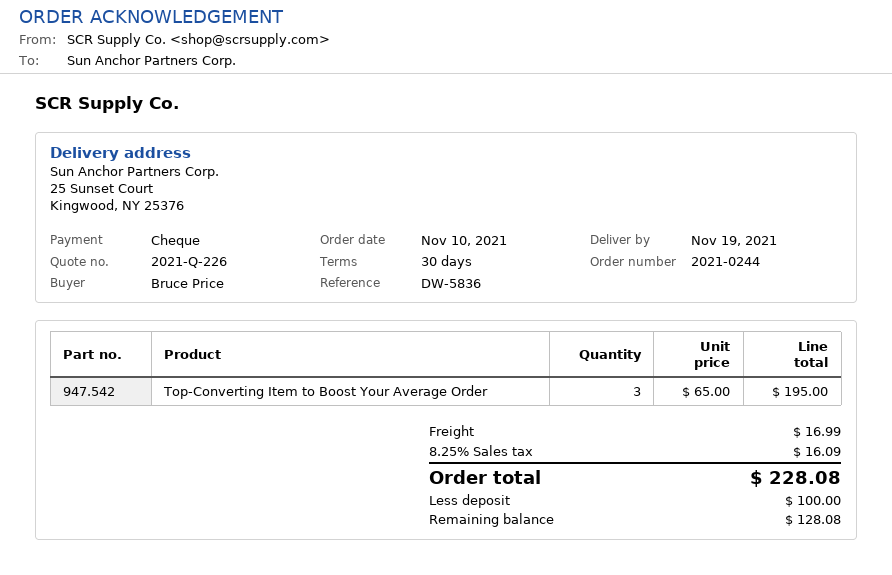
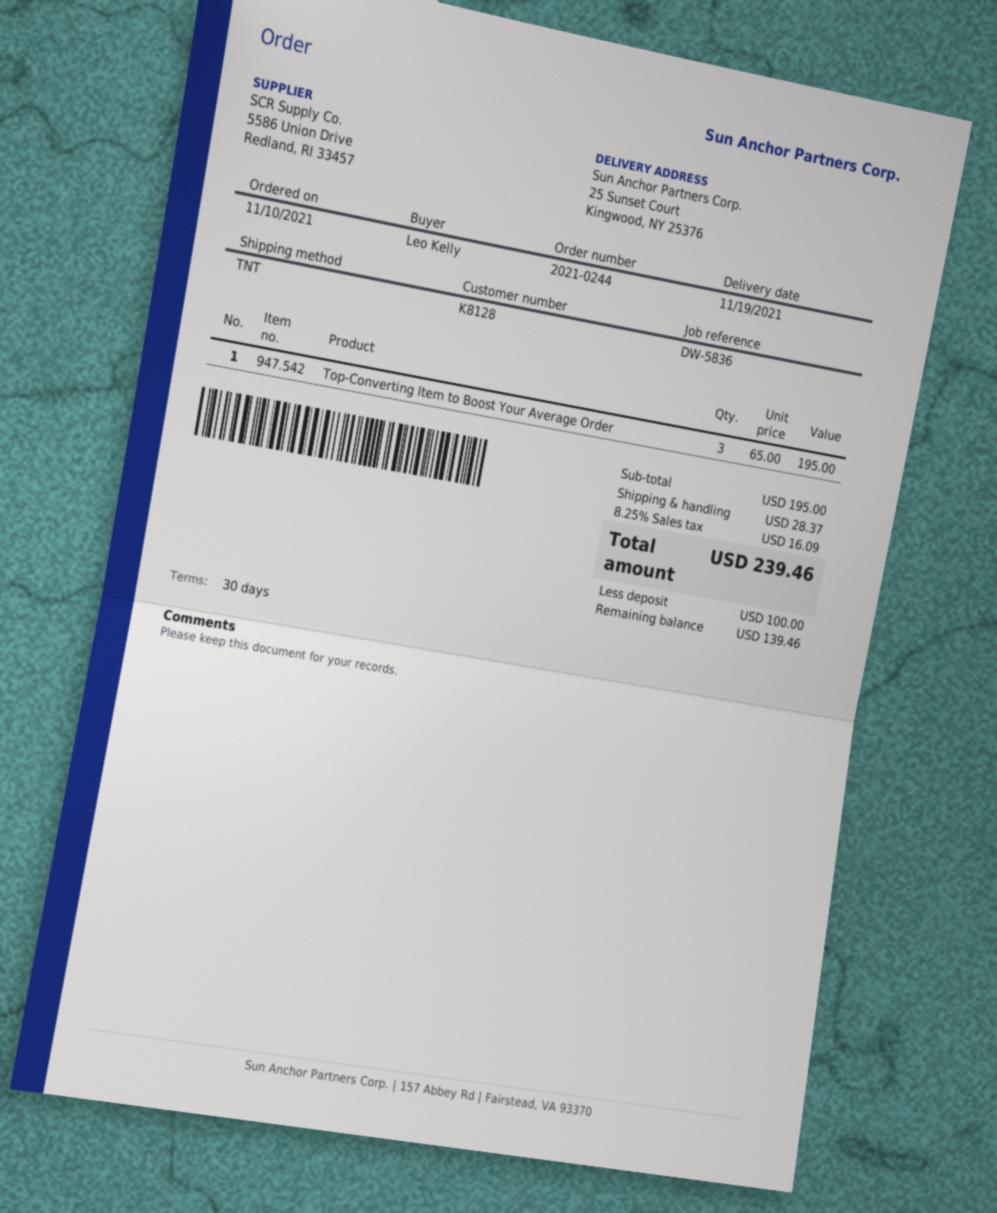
ordered by: Bruce Price -> Leo Kelly
shipping: 16.99 -> 28.37
total: 228.08 -> 239.46
balance: 128.08 -> 139.46

